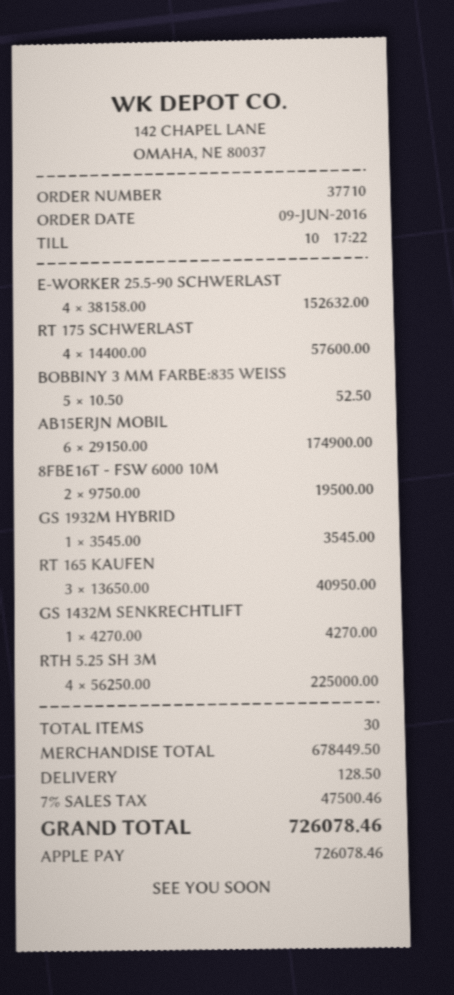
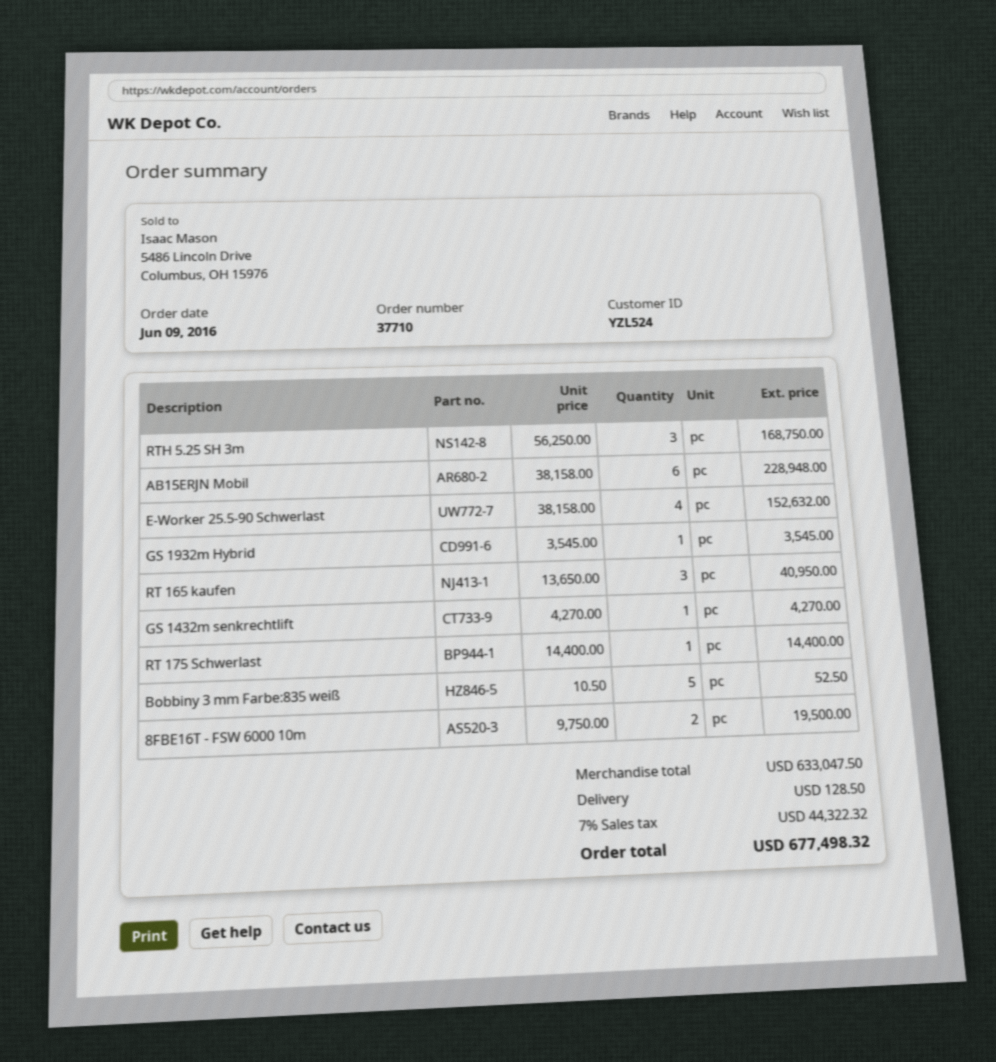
RT 175 SCHWERLAST: 4 x 14400.00 = 57600.00 -> 1 x 14400.00 = 14400.00
AB15ERJN MOBIL: 6 x 29150.00 = 174900.00 -> 6 x 38158.00 = 228948.00
RTH 5.25 SH 3M: 4 x 56250.00 = 225000.00 -> 3 x 56250.00 = 168750.00
subtotal: 678449.50 -> 633047.50
tax: 7% = 47500.46 -> 7% = 44322.32
total: 726078.46 -> 677498.32

